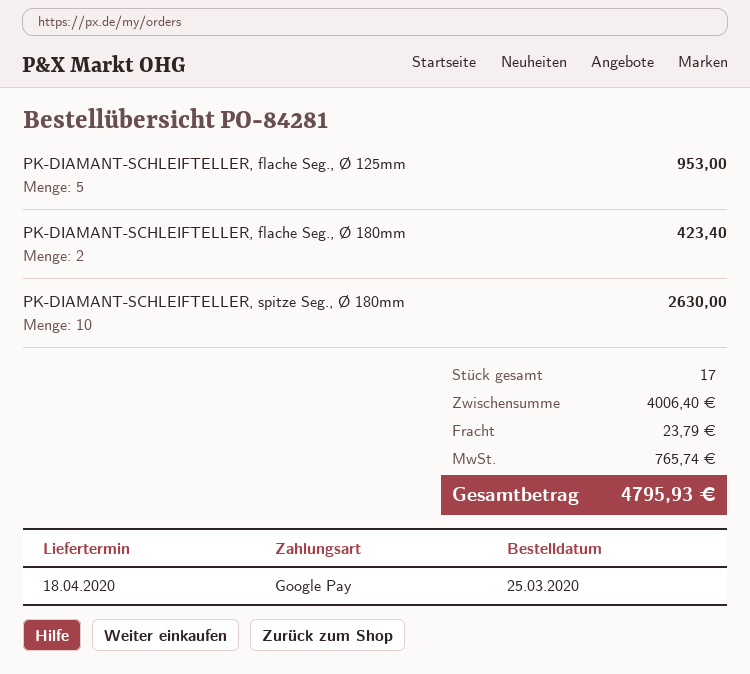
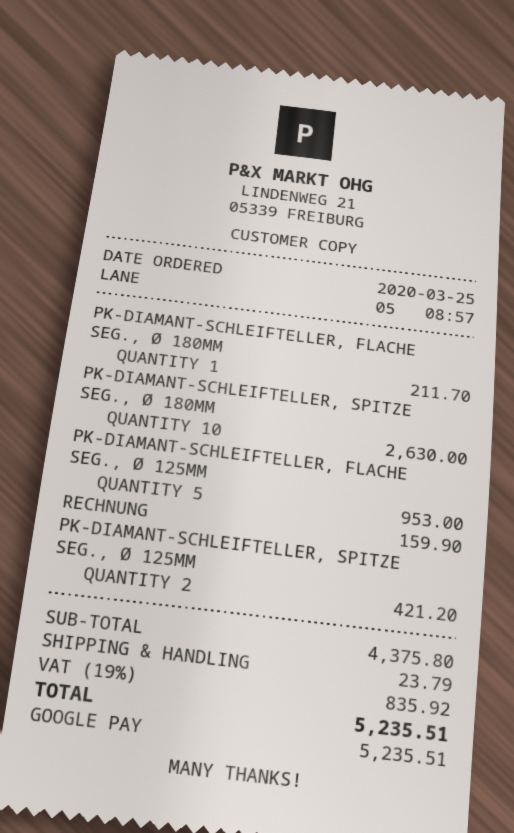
PK-DIAMANT-SCHLEIFTELLER, flache Seg., Ø 180mm: 2 for 423.40 -> 1 for 211.70
RECHNUNG: none -> 1 for 159.90
PK-DIAMANT-SCHLEIFTELLER, SPITZE SEG., Ø 125MM: none -> 2 for 421.20
subtotal: 4006.40 -> 4375.80
tax: 765.74 -> 835.92
total: 4795.93 -> 5235.51

